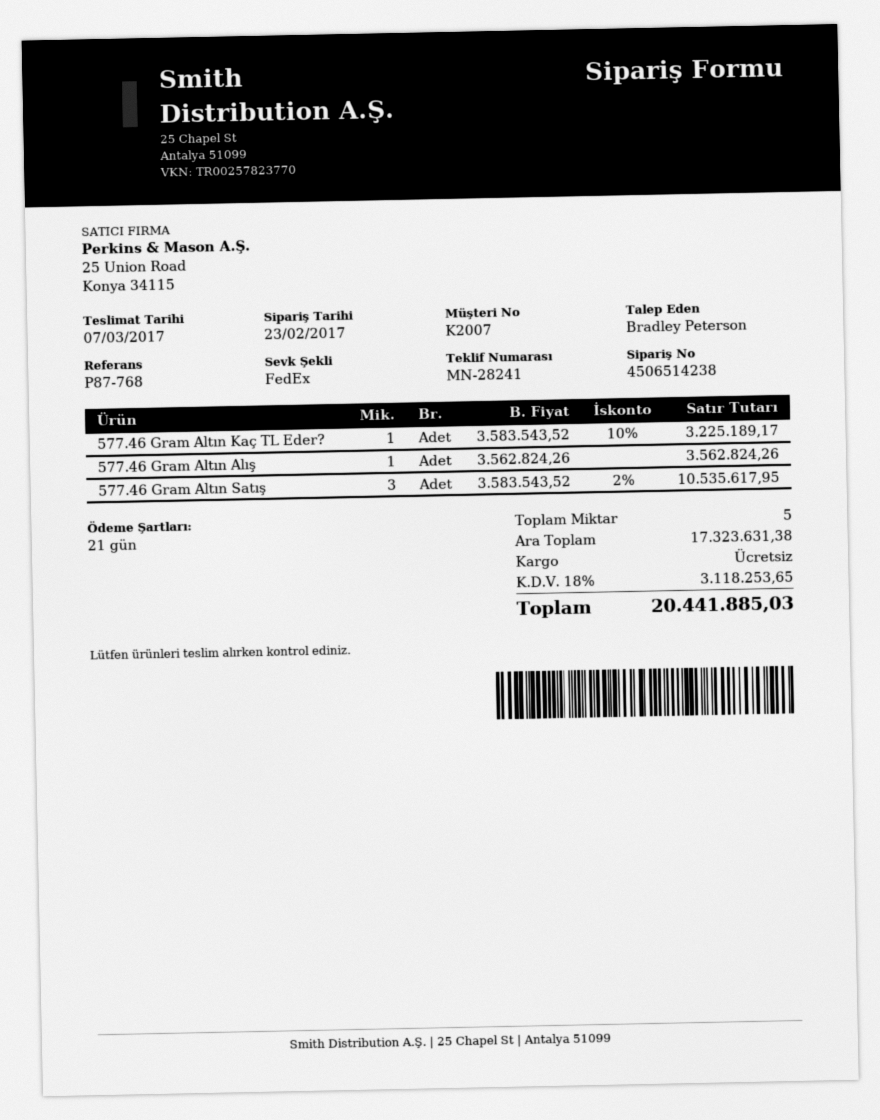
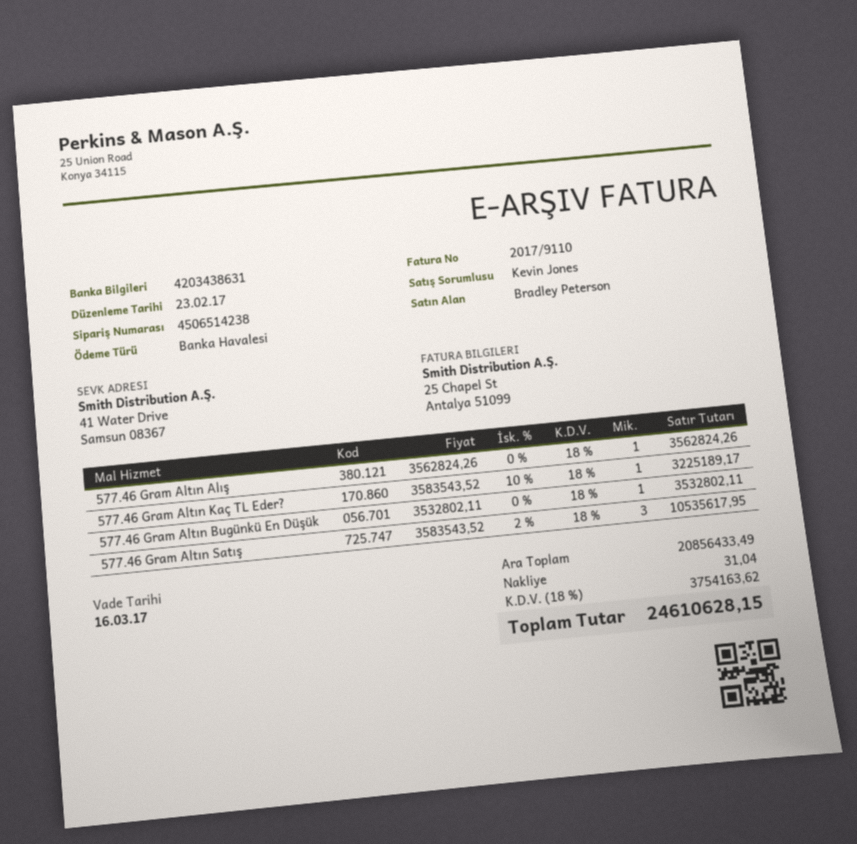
577.46 Gram Altın Bugünkü En Düşük: none -> 1 x 3532802.11 = 3532802.11
subtotal: 17323631.38 -> 20856433.49
shipping: 0.00 -> 31.04
tax: 18% = 3118253.65 -> 18% = 3754163.62
total: 20441885.03 -> 24610628.15

